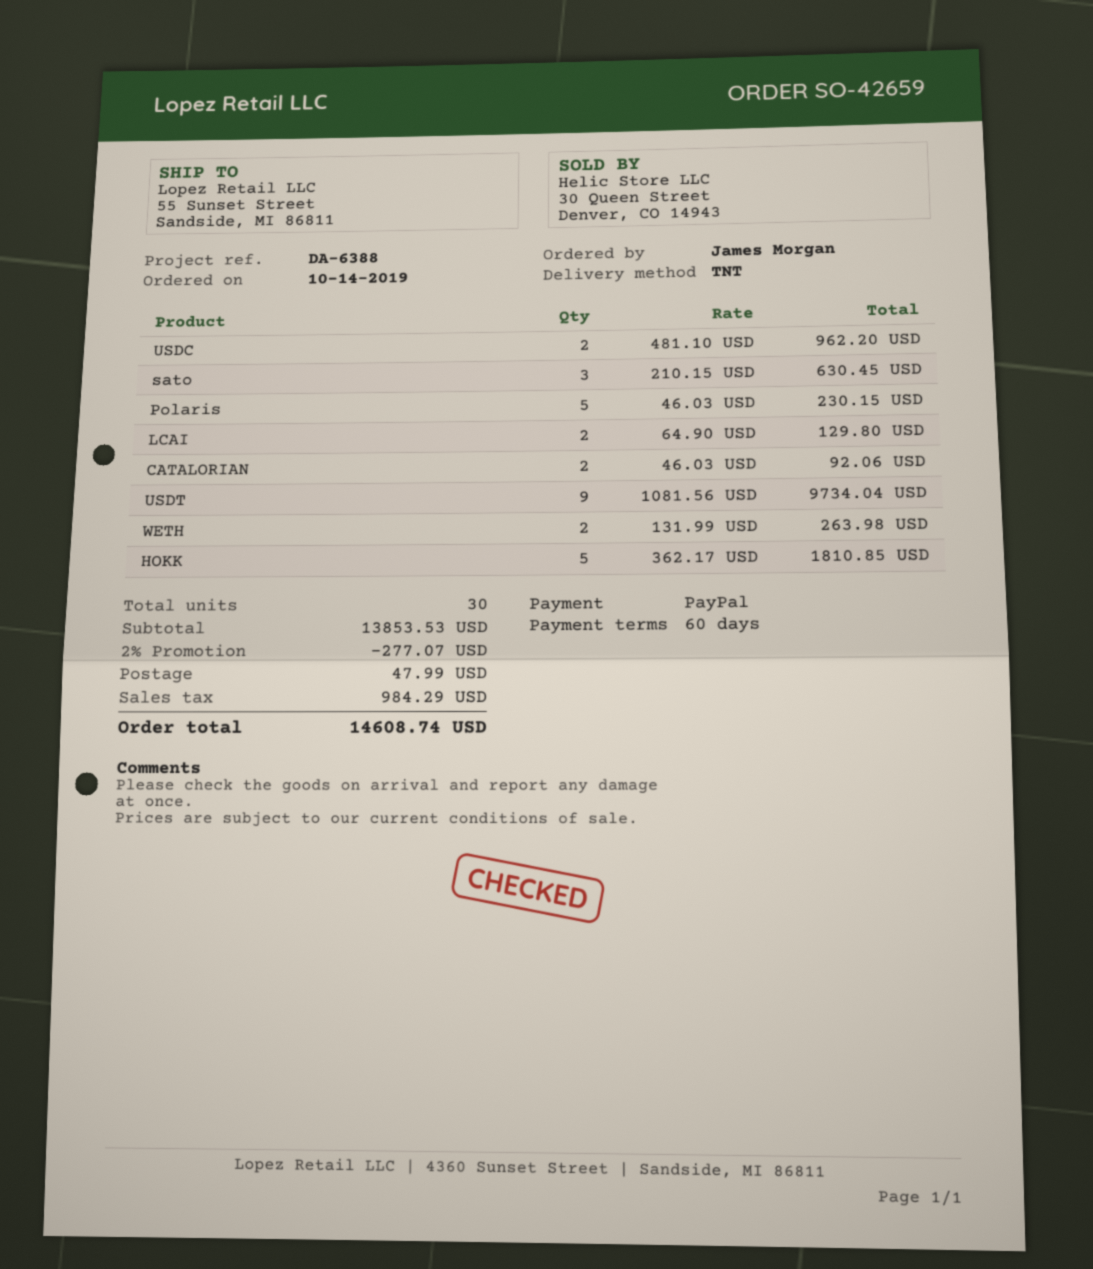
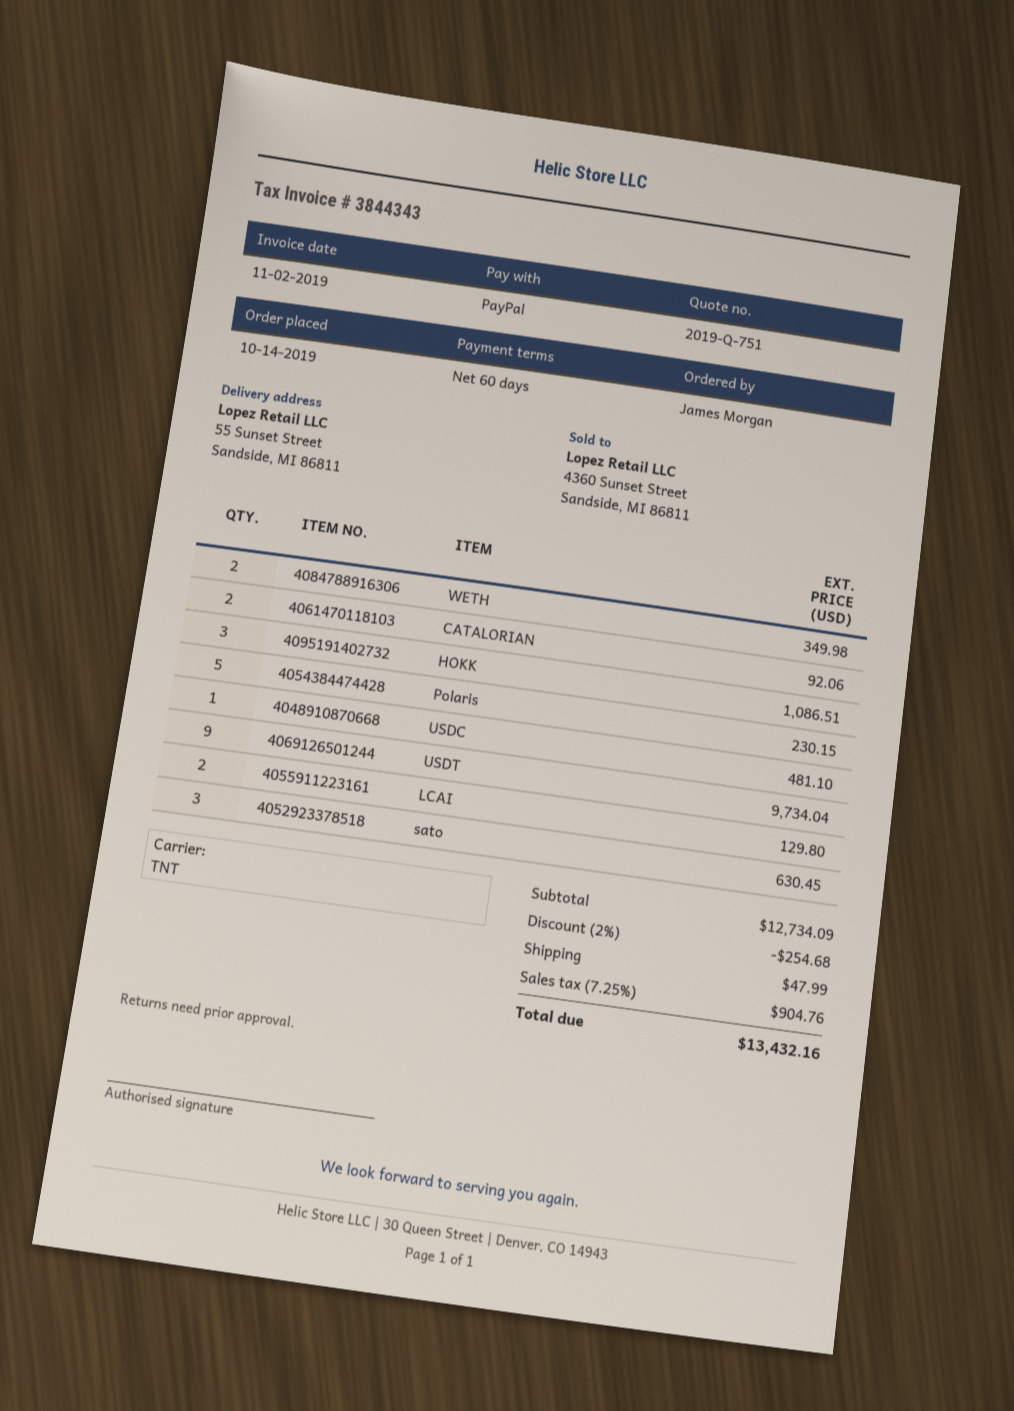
USDC: 2 for 962.20 -> 1 for 481.10
WETH: 2 for 263.98 -> 2 for 349.98
HOKK: 5 for 1810.85 -> 3 for 1086.51
subtotal: 13853.53 -> 12734.09
discount: 2% = 277.07 -> 2% = 254.68
tax: 984.29 -> 904.76
total: 14608.74 -> 13432.16

